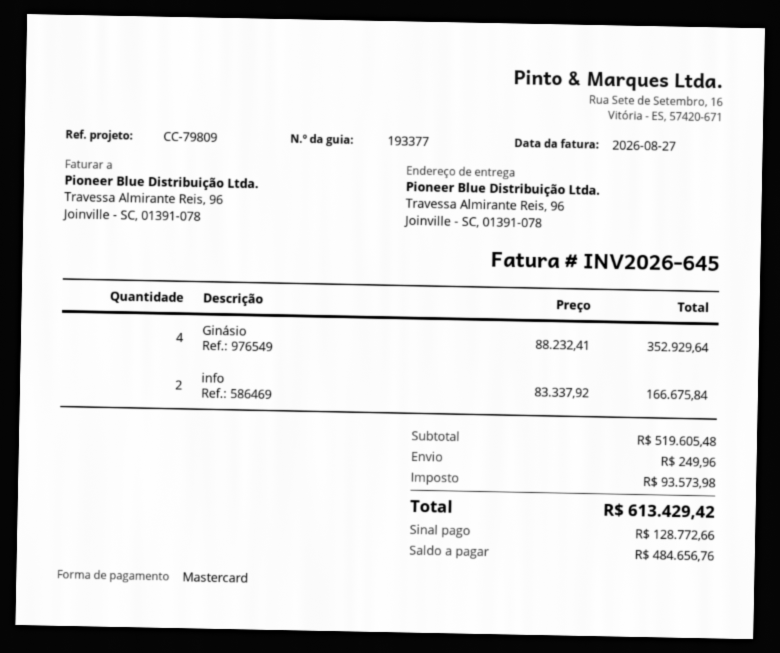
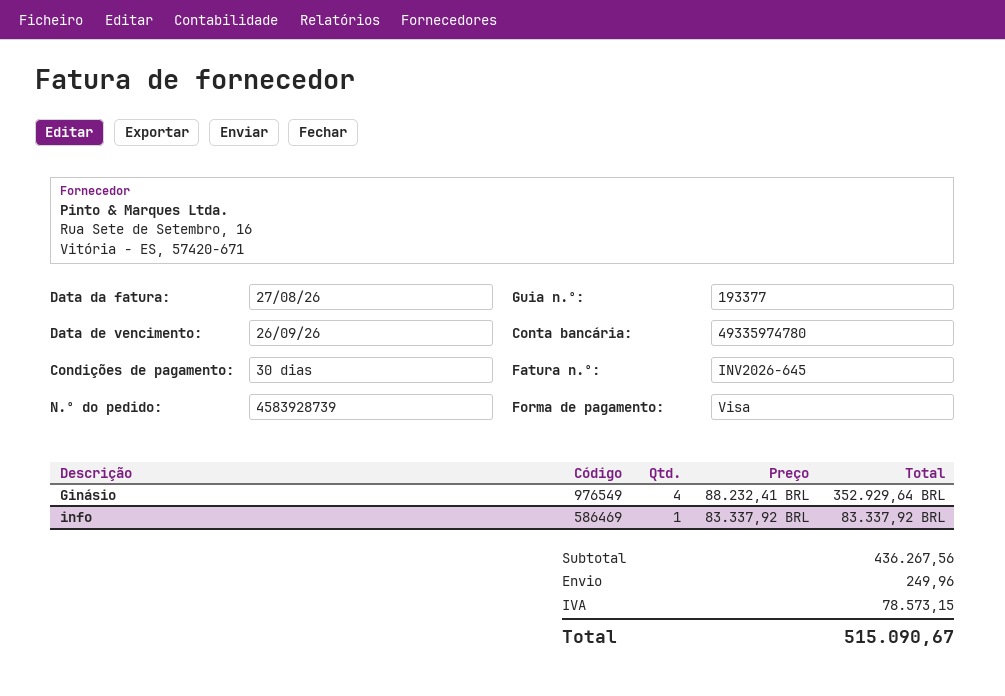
payment method: Mastercard -> Visa
info: 2 x 83337.92 = 166675.84 -> 1 x 83337.92 = 83337.92
subtotal: 519605.48 -> 436267.56
tax: 93573.98 -> 78573.15
total: 613429.42 -> 515090.67

